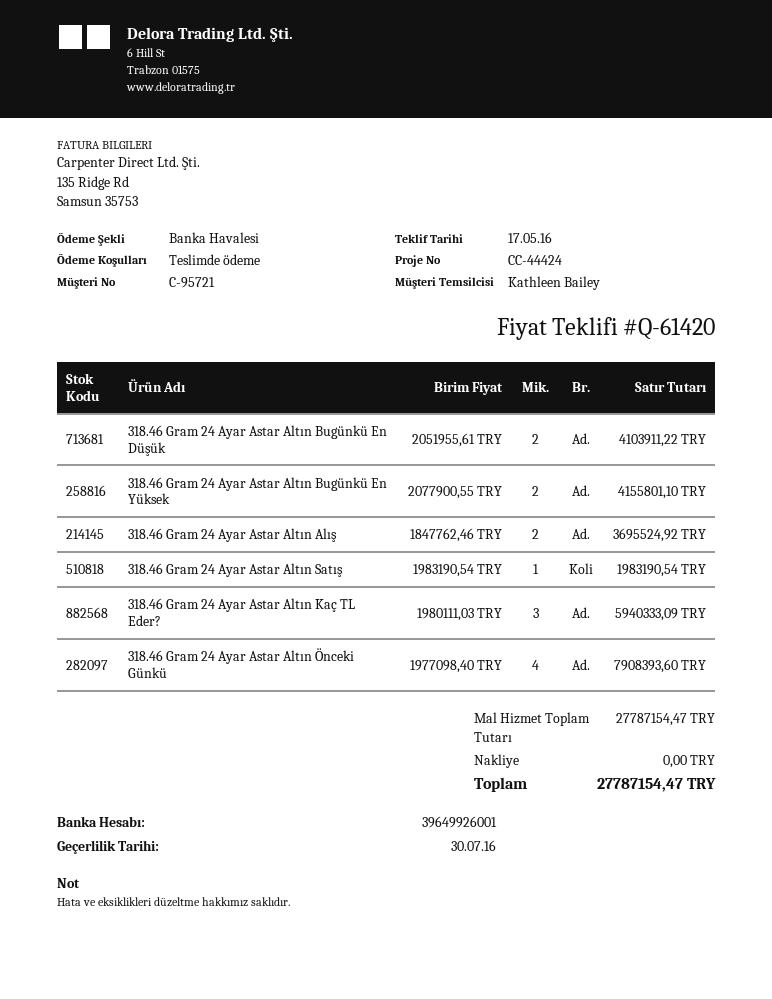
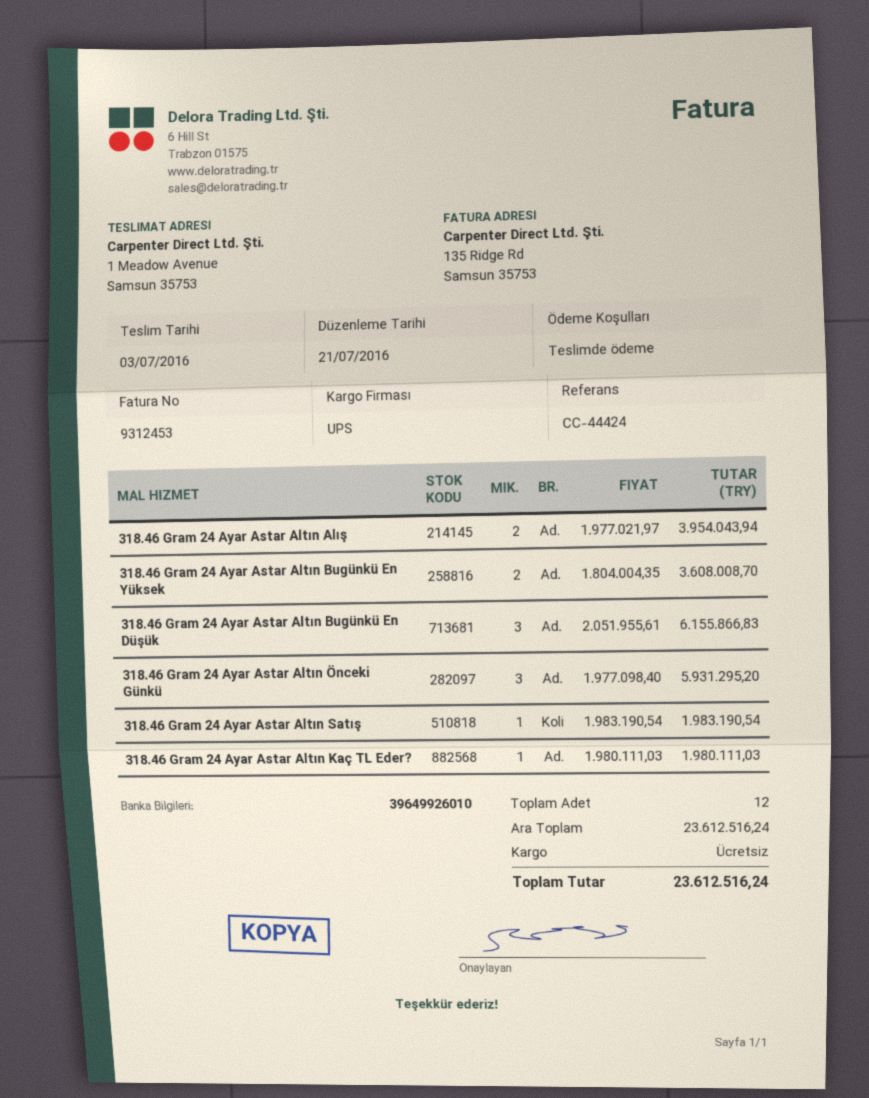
bank account: 39649926001 -> 39649926010
318.46 Gram 24 Ayar Astar Altın Bugünkü En Düşük: 2 x 2051955.61 = 4103911.22 -> 3 x 2051955.61 = 6155866.83
318.46 Gram 24 Ayar Astar Altın Bugünkü En Yüksek: 2 x 2077900.55 = 4155801.10 -> 2 x 1804004.35 = 3608008.70
318.46 Gram 24 Ayar Astar Altın Alış: 2 x 1847762.46 = 3695524.92 -> 2 x 1977021.97 = 3954043.94
318.46 Gram 24 Ayar Astar Altın Kaç TL Eder?: 3 x 1980111.03 = 5940333.09 -> 1 x 1980111.03 = 1980111.03
318.46 Gram 24 Ayar Astar Altın Önceki Günkü: 4 x 1977098.40 = 7908393.60 -> 3 x 1977098.40 = 5931295.20
subtotal: 27787154.47 -> 23612516.24
total: 27787154.47 -> 23612516.24

